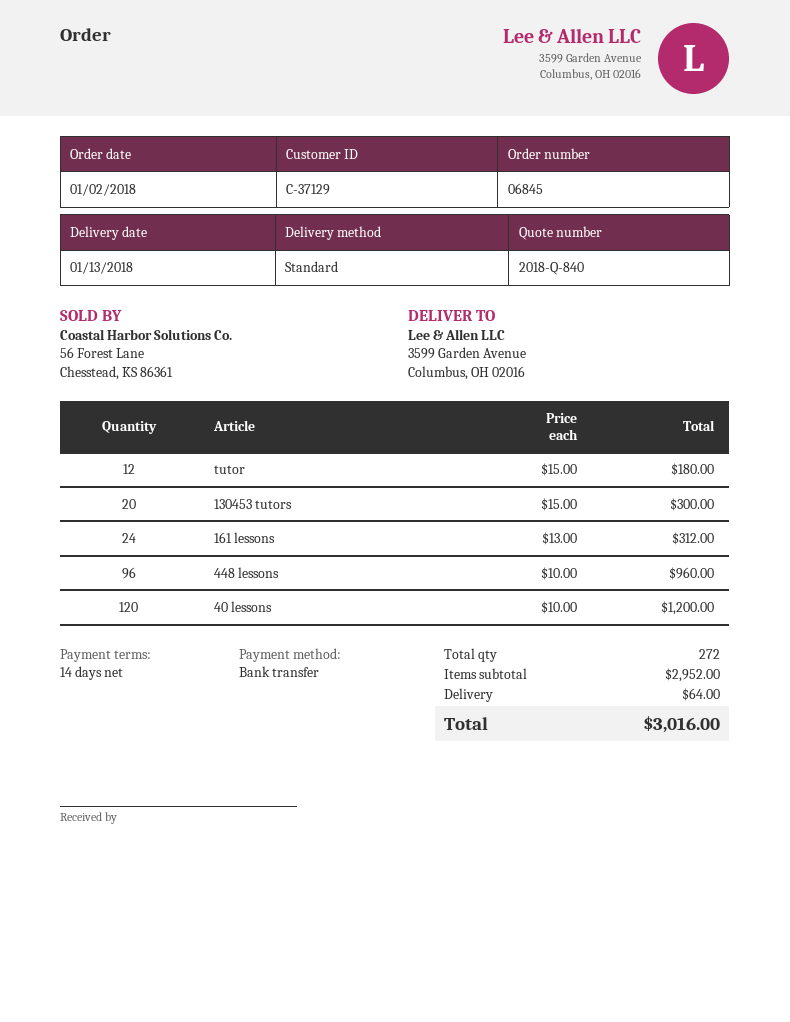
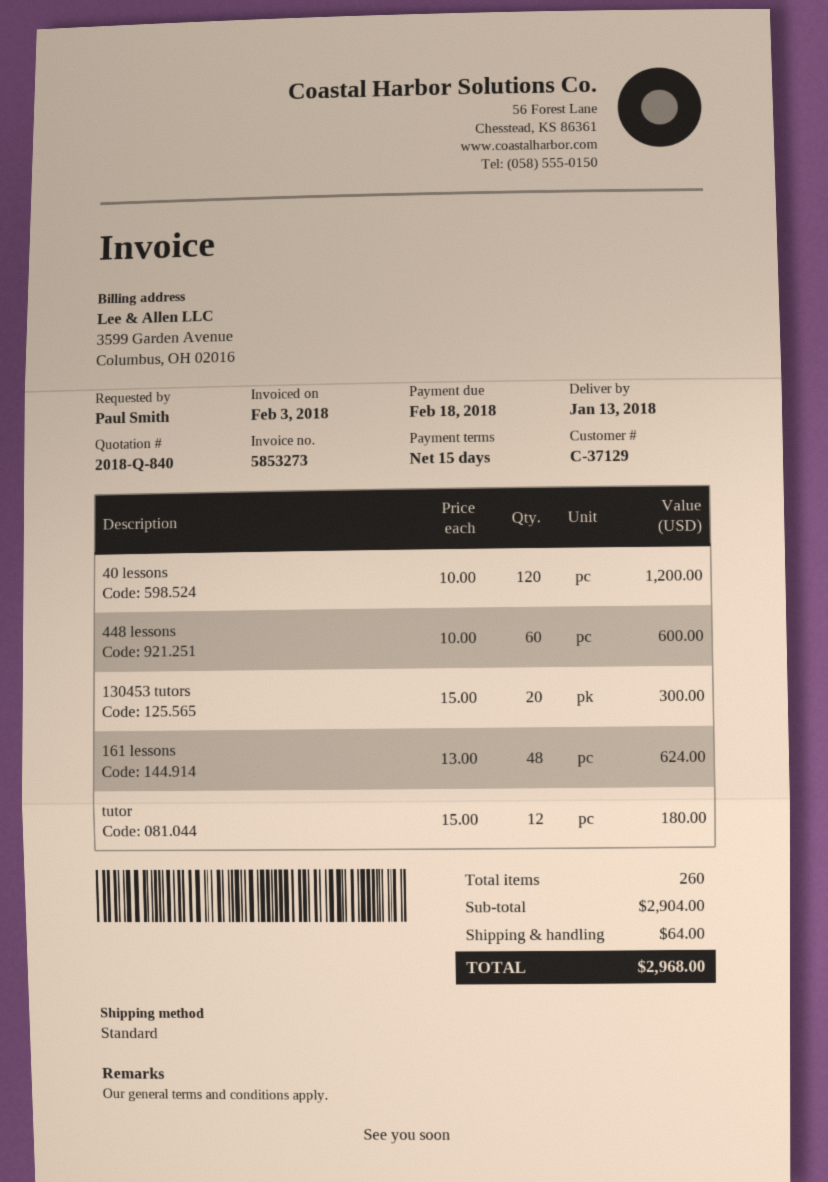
payment terms: 14 days -> 15 days
161 lessons: 24 x 13.00 = 312.00 -> 48 x 13.00 = 624.00
448 lessons: 96 x 10.00 = 960.00 -> 60 x 10.00 = 600.00
total quantity: 272 -> 260
subtotal: 2952.00 -> 2904.00
total: 3016.00 -> 2968.00

